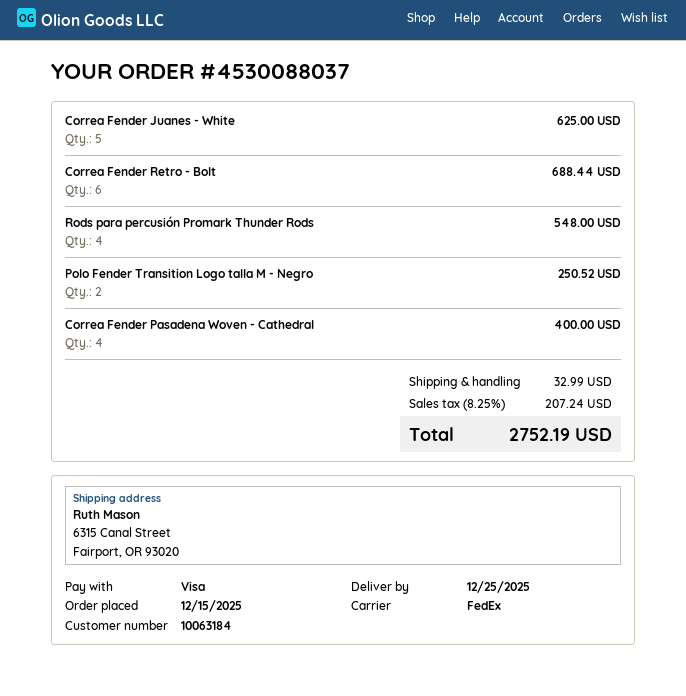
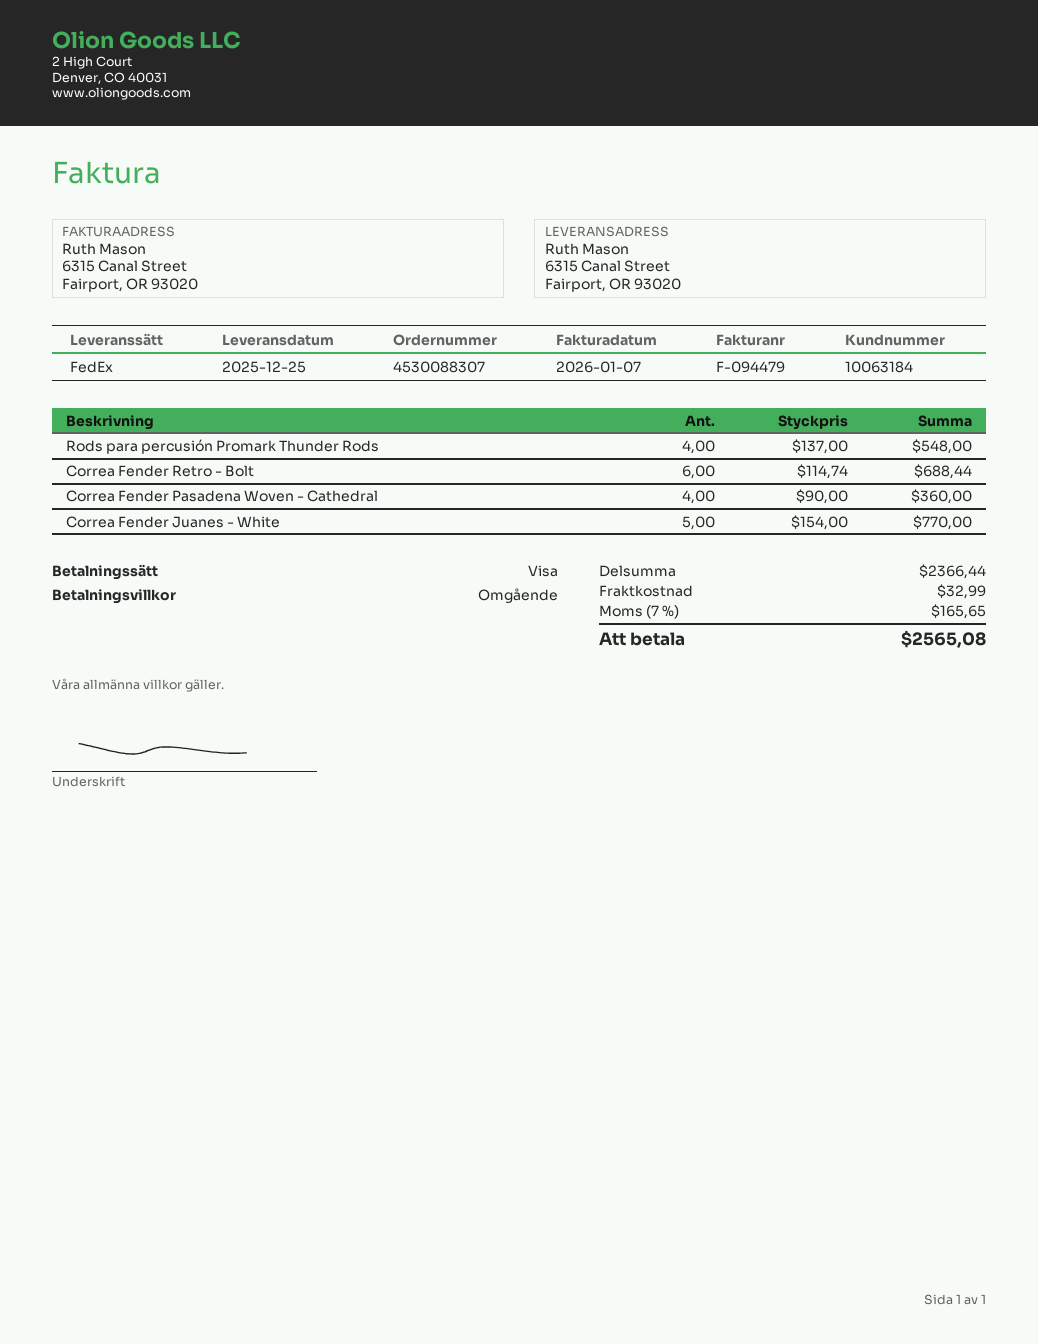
order number: 4530088037 -> 4530088307
Correa Fender Juanes - White: 5 for 625.00 -> 5 for 770.00
Polo Fender Transition Logo talla M - Negro: 2 for 250.52 -> none
Correa Fender Pasadena Woven - Cathedral: 4 for 400.00 -> 4 for 360.00
tax: 8.25% = 207.24 -> 7% = 165.65
total: 2752.19 -> 2565.08

